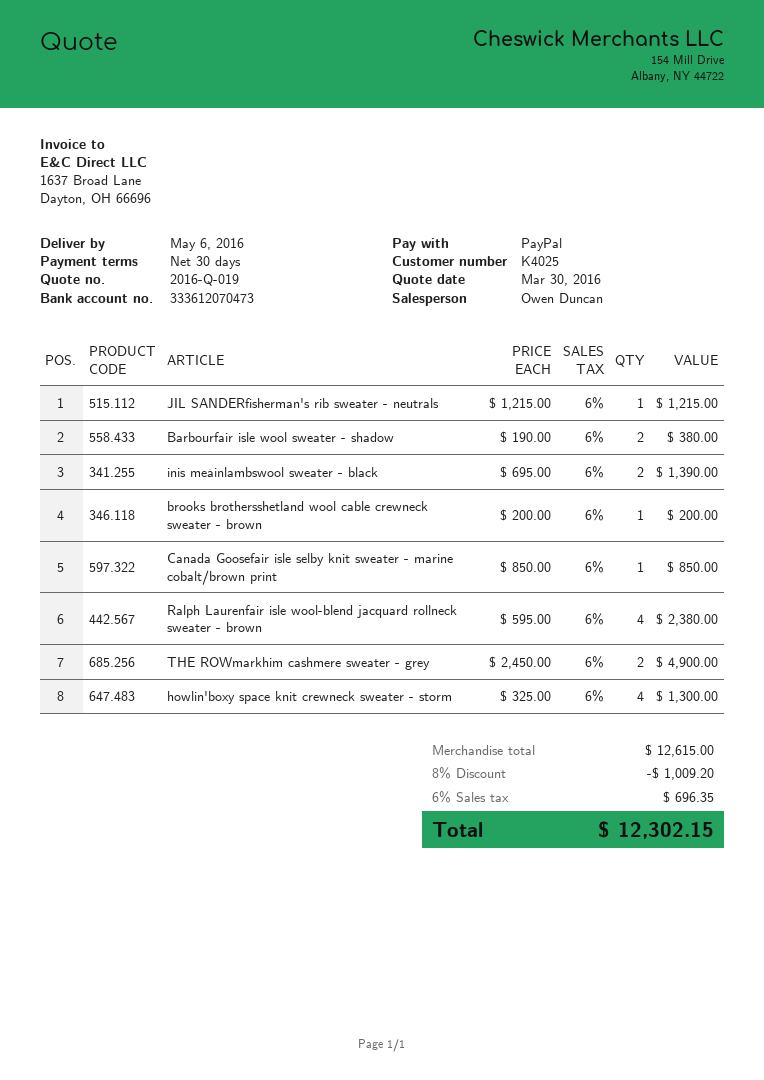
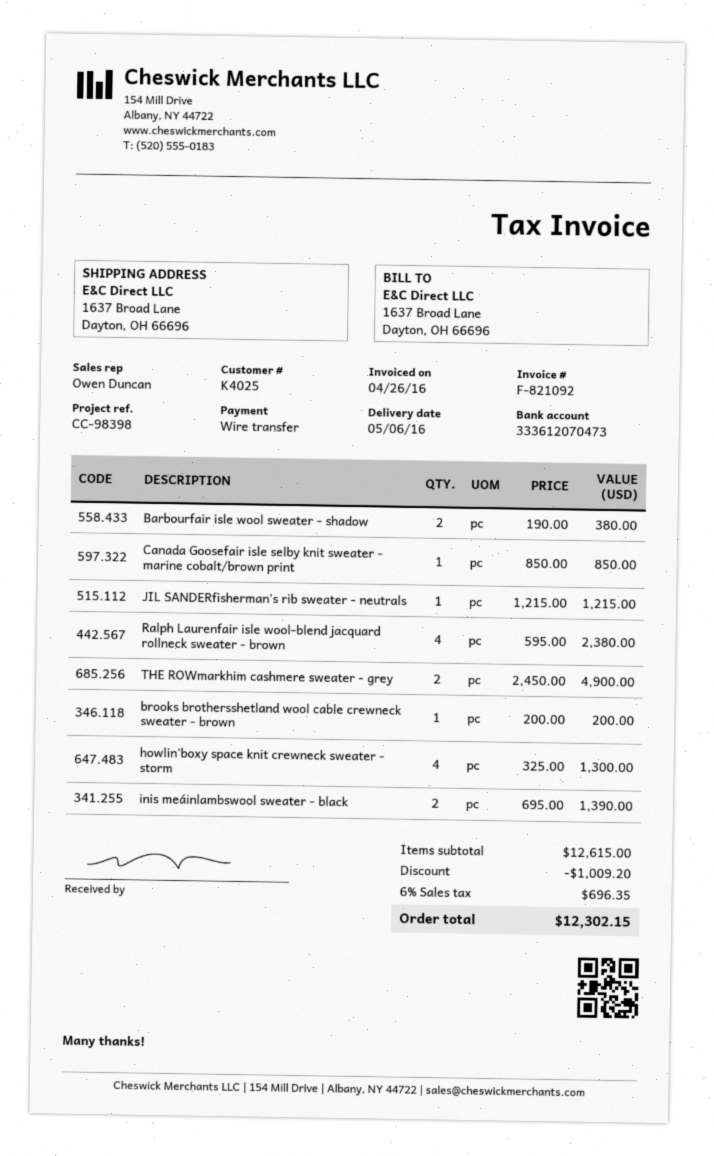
payment method: PayPal -> bank transfer

